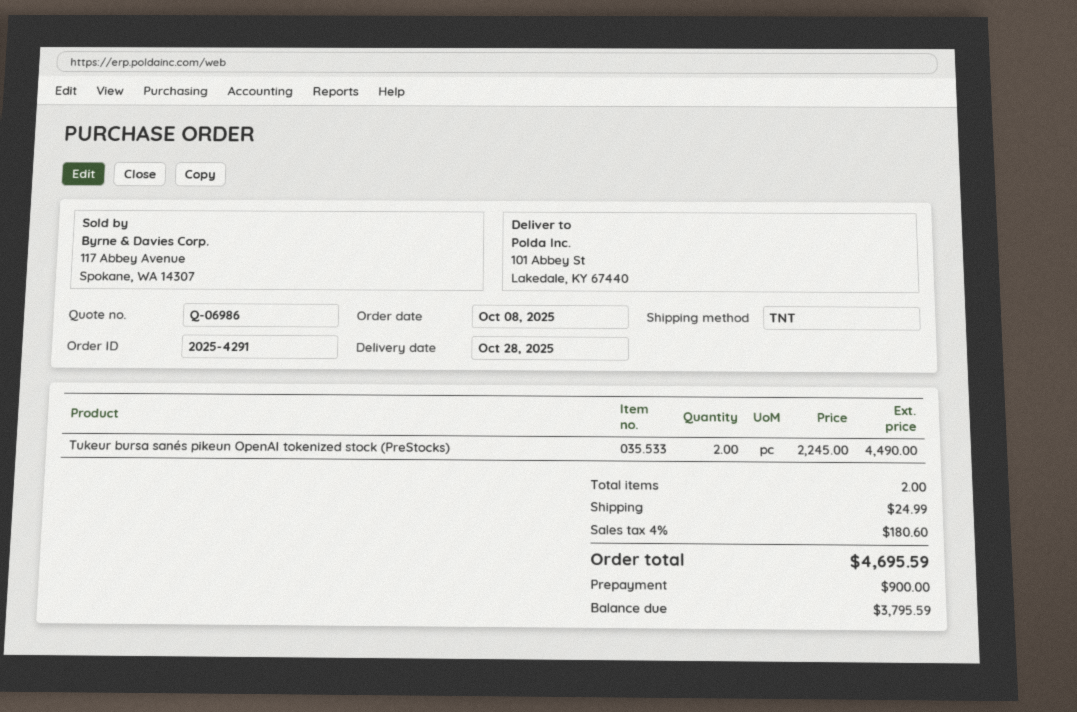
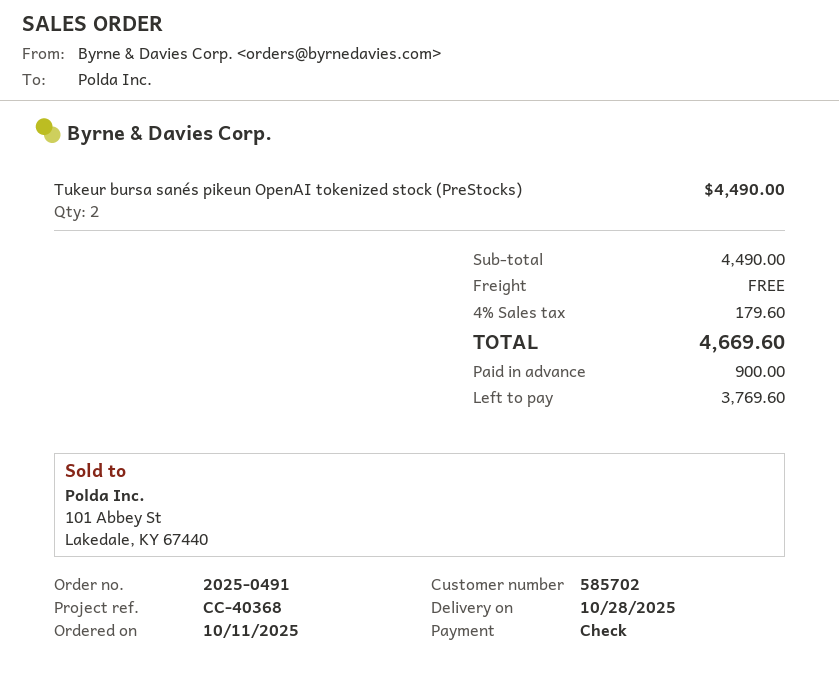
order number: 2025-4291 -> 2025-0491
order date: 2025-10-08 -> 2025-10-11
shipping: 24.99 -> 0.00
tax: 4% = 180.60 -> 4% = 179.60
total: 4695.59 -> 4669.60
balance: 3795.59 -> 3769.60

